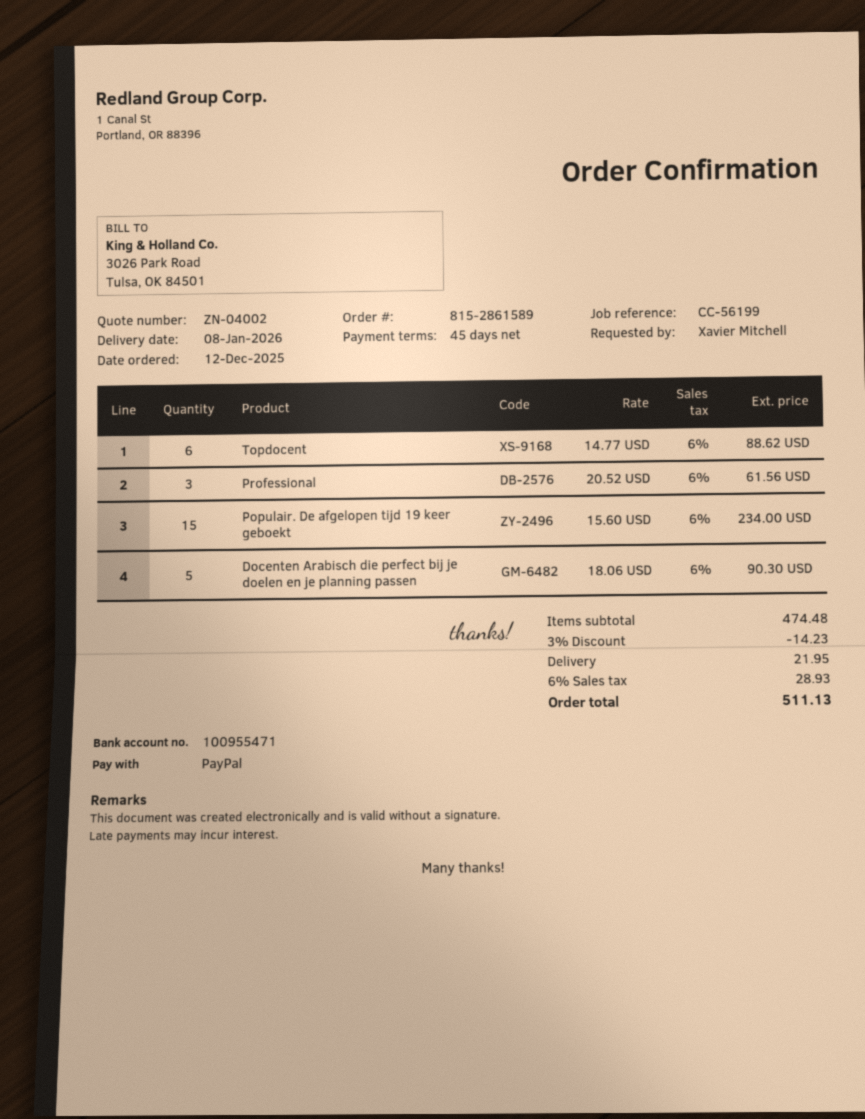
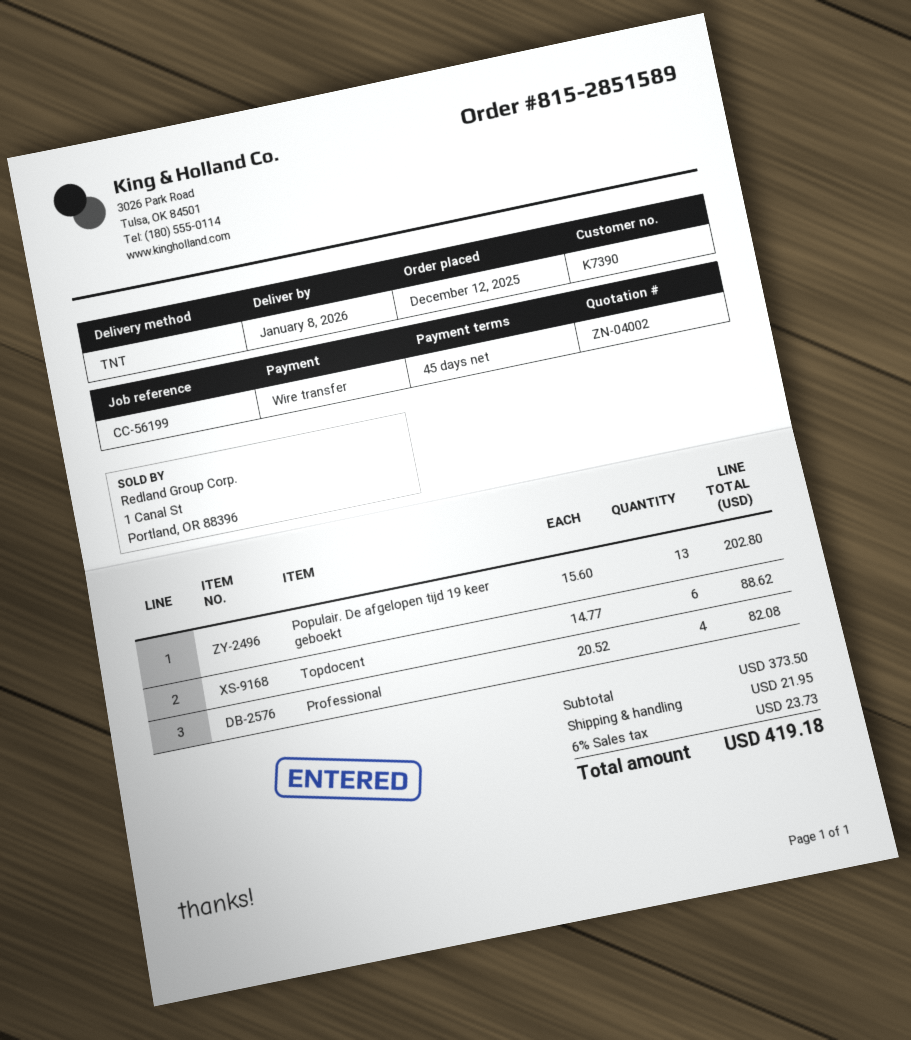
order number: 815-2861589 -> 815-2851589
payment method: PayPal -> bank transfer
Professional: 3 x 20.52 = 61.56 -> 4 x 20.52 = 82.08
Populair. De afgelopen tijd 19 keer geboekt: 15 x 15.60 = 234.00 -> 13 x 15.60 = 202.80
Docenten Arabisch die perfect bij je doelen en je planning passen: 5 x 18.06 = 90.30 -> none
subtotal: 474.48 -> 373.50
discount: 3% = 14.23 -> none
tax: 6% = 28.93 -> 6% = 23.73
total: 511.13 -> 419.18

